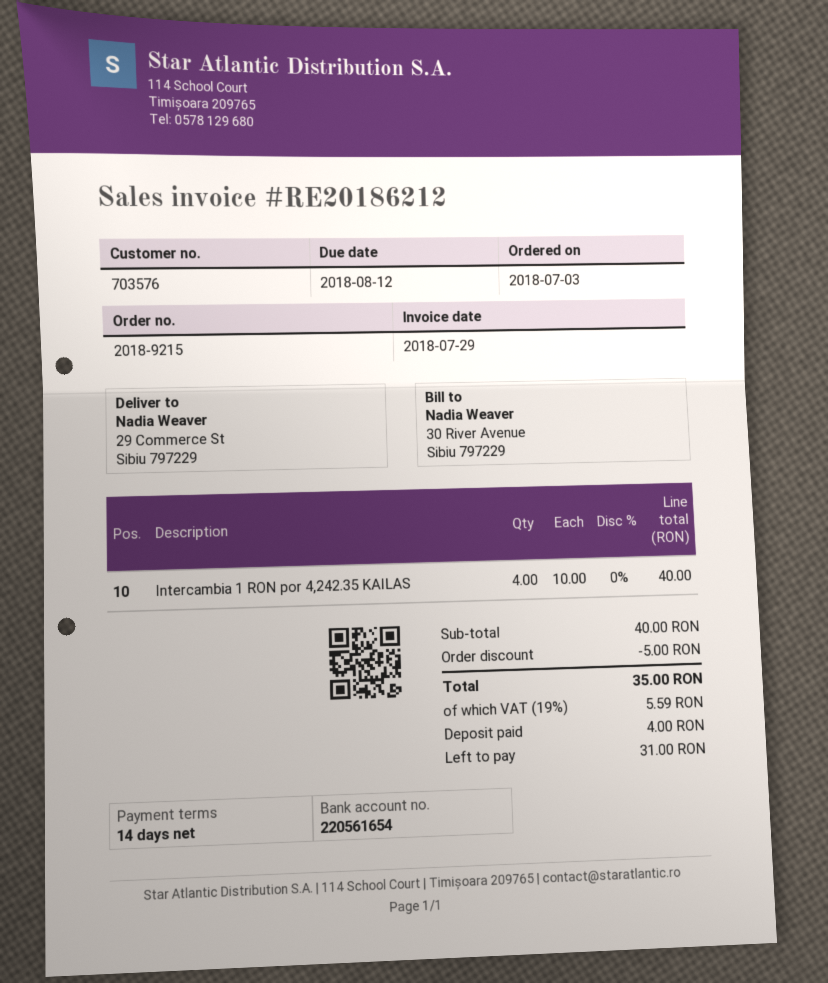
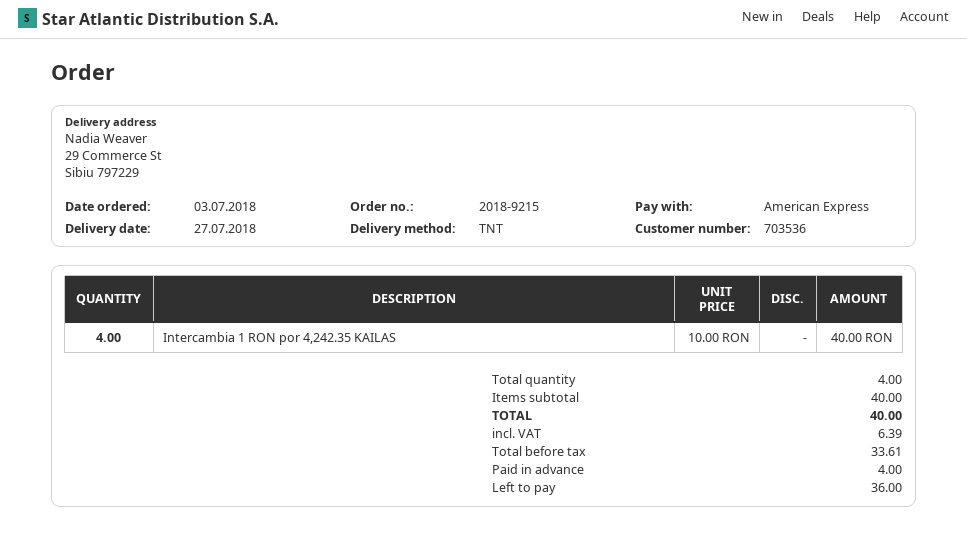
customer number: 703576 -> 703536
discount: 5.00 -> none
tax: 5.59 -> 6.39
total: 35.00 -> 40.00
balance: 31.00 -> 36.00

